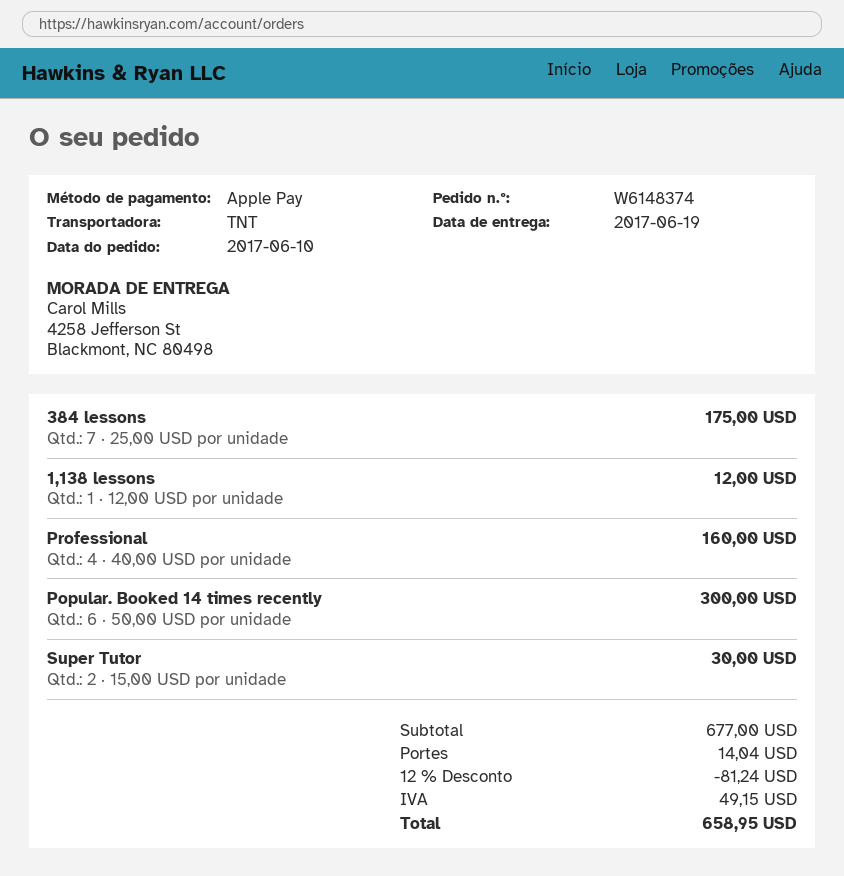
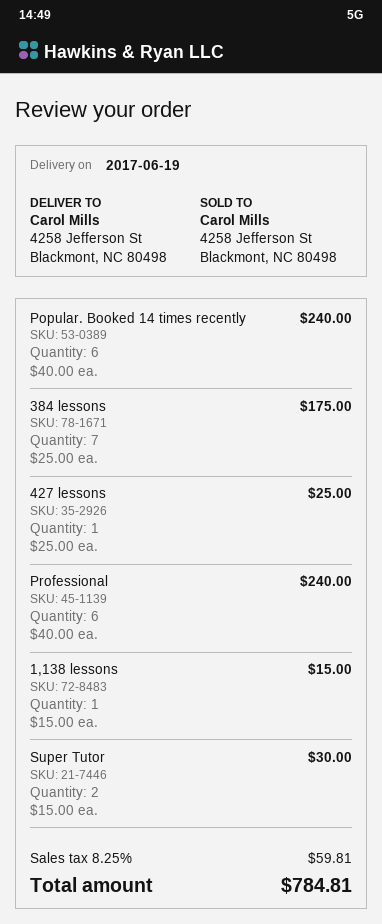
1,138 lessons: 1 x 12.00 = 12.00 -> 1 x 15.00 = 15.00
Professional: 4 x 40.00 = 160.00 -> 6 x 40.00 = 240.00
Popular. Booked 14 times recently: 6 x 50.00 = 300.00 -> 6 x 40.00 = 240.00
427 lessons: none -> 1 x 25.00 = 25.00
discount: 12% = 81.24 -> none
shipping: 14.04 -> none
tax: 49.15 -> 59.81
total: 658.95 -> 784.81

